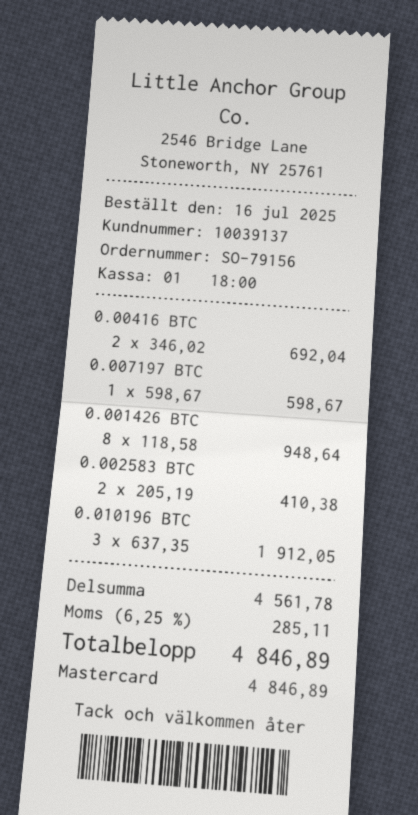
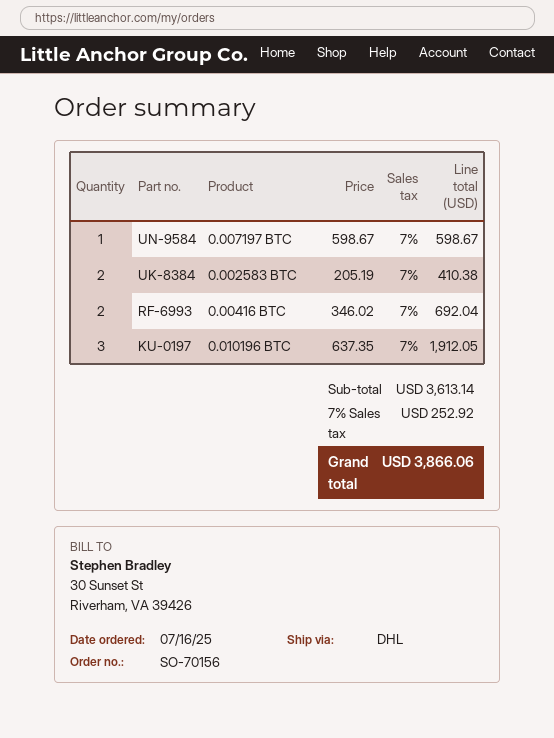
order number: SO-79156 -> SO-70156
0.001426 BTC: 8 x 118.58 = 948.64 -> none
subtotal: 4561.78 -> 3613.14
tax: 6.25% = 285.11 -> 7% = 252.92
total: 4846.89 -> 3866.06

